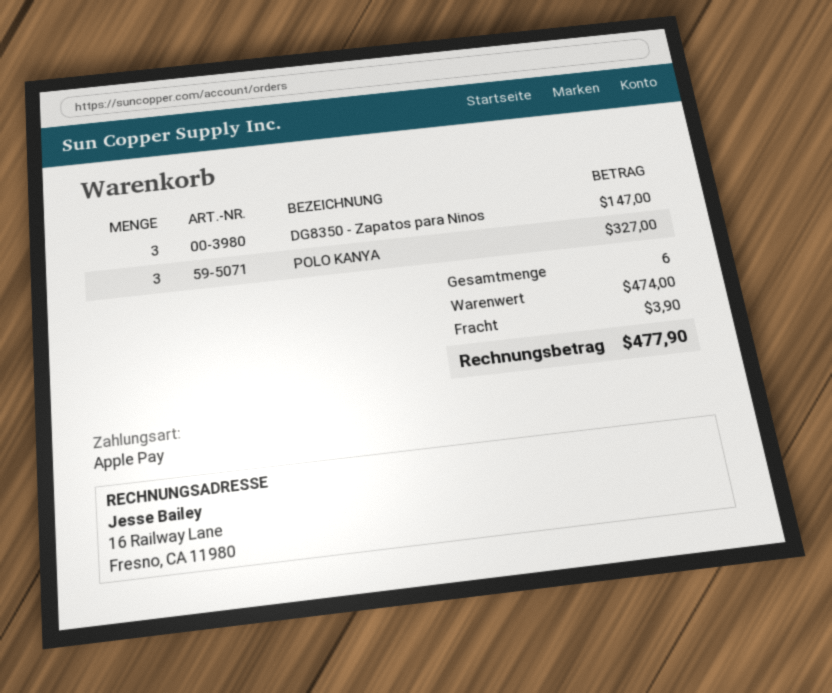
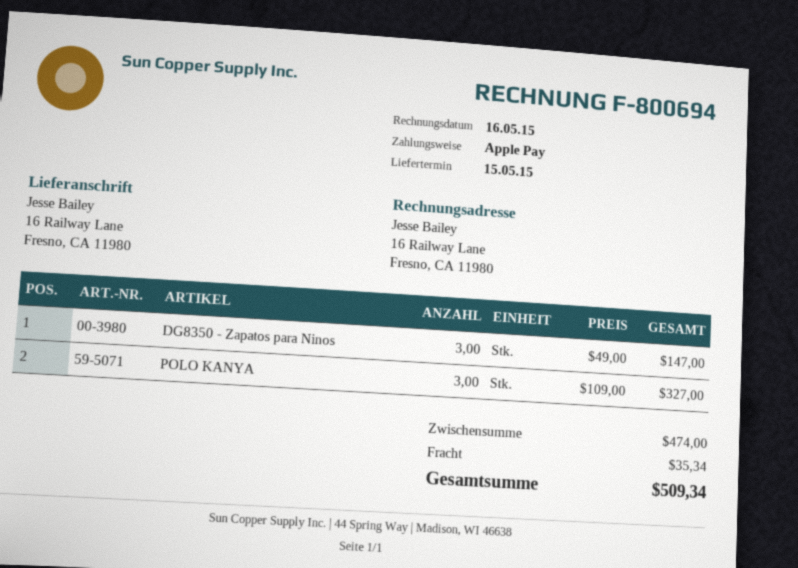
shipping: 3.90 -> 35.34
total: 477.90 -> 509.34

